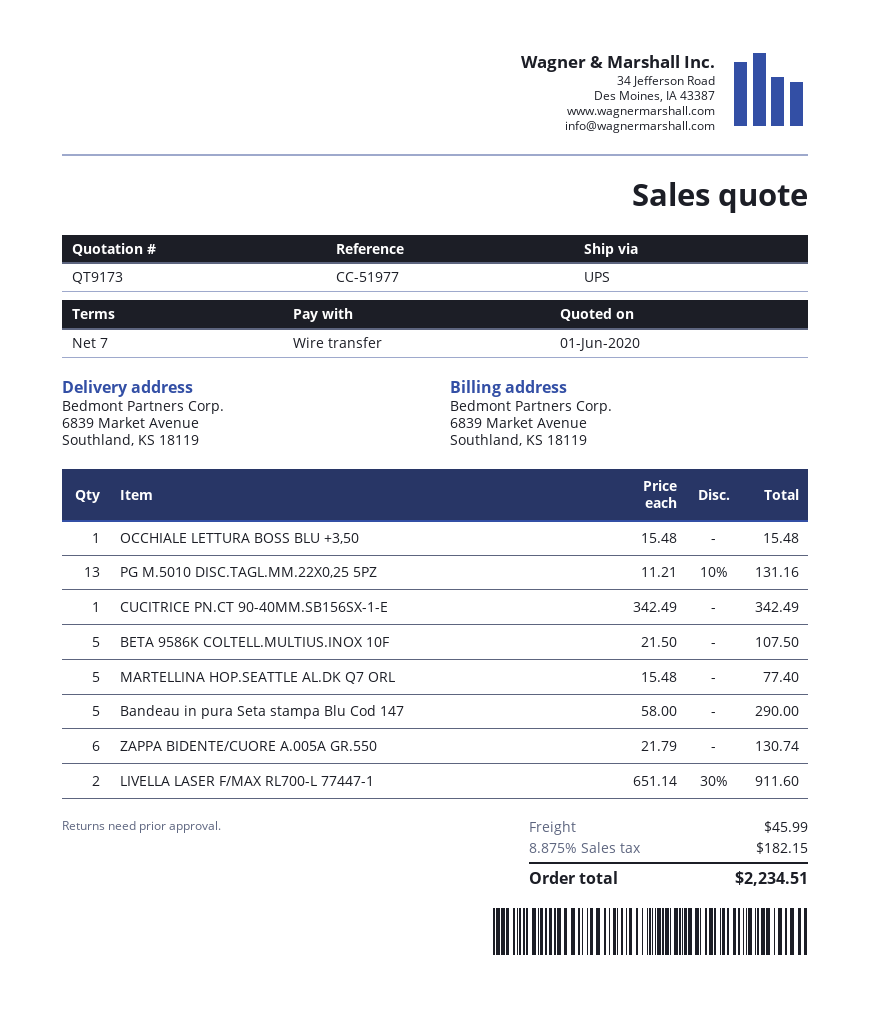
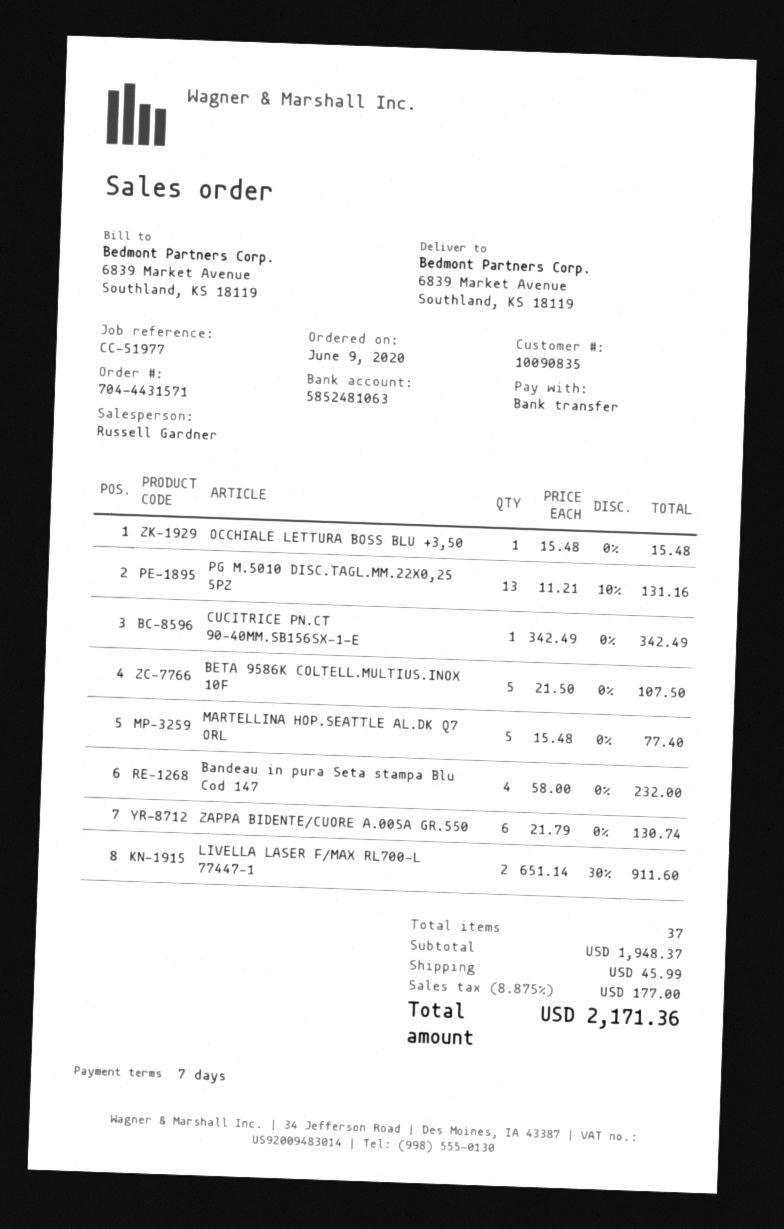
Bandeau in pura Seta stampa Blu Cod 147: 5 x 58.00 = 290.00 -> 4 x 58.00 = 232.00
tax: 8.875% = 182.15 -> 8.875% = 177.00
total: 2234.51 -> 2171.36

